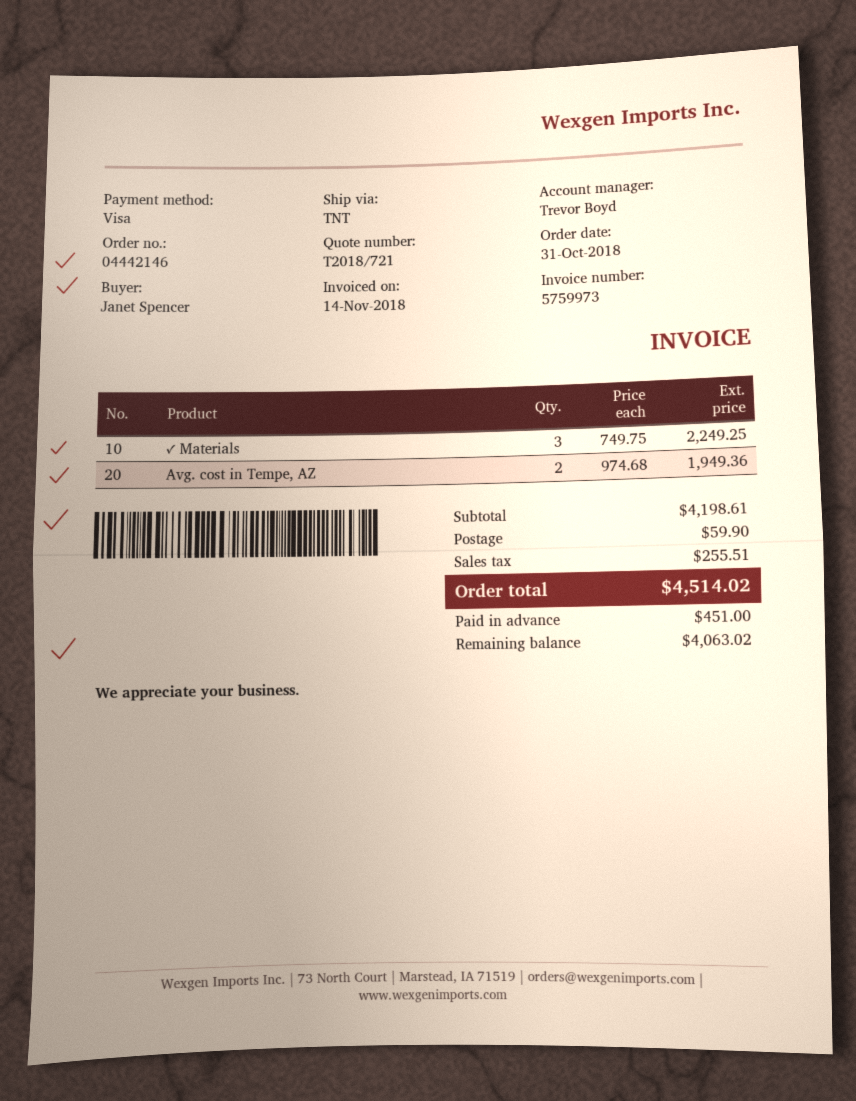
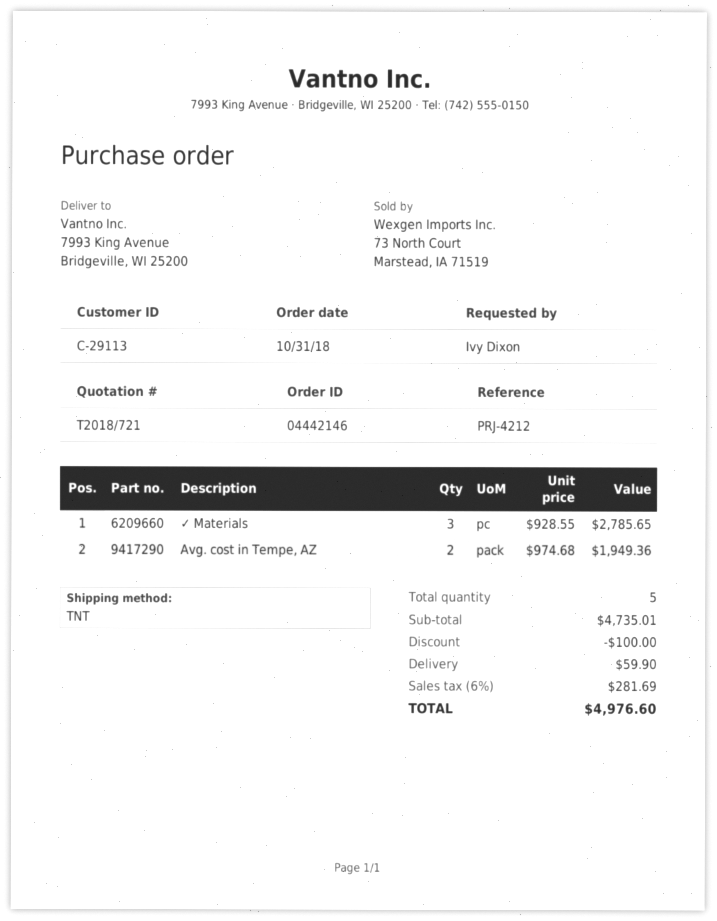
ordered by: Janet Spencer -> Ivy Dixon
✓ Materials: 3 x 749.75 = 2249.25 -> 3 x 928.55 = 2785.65
subtotal: 4198.61 -> 4735.01
discount: none -> 100.00
tax: 255.51 -> 281.69
total: 4514.02 -> 4976.60

